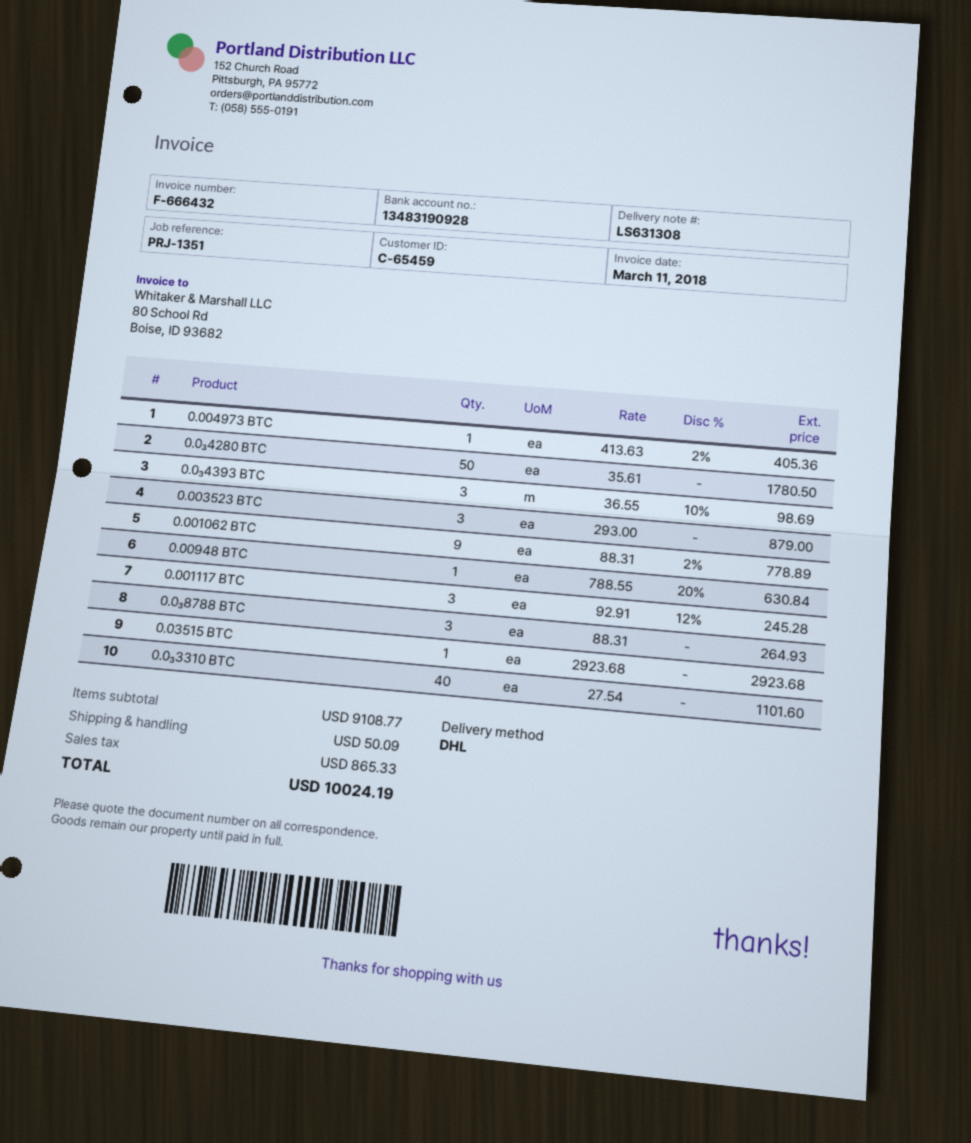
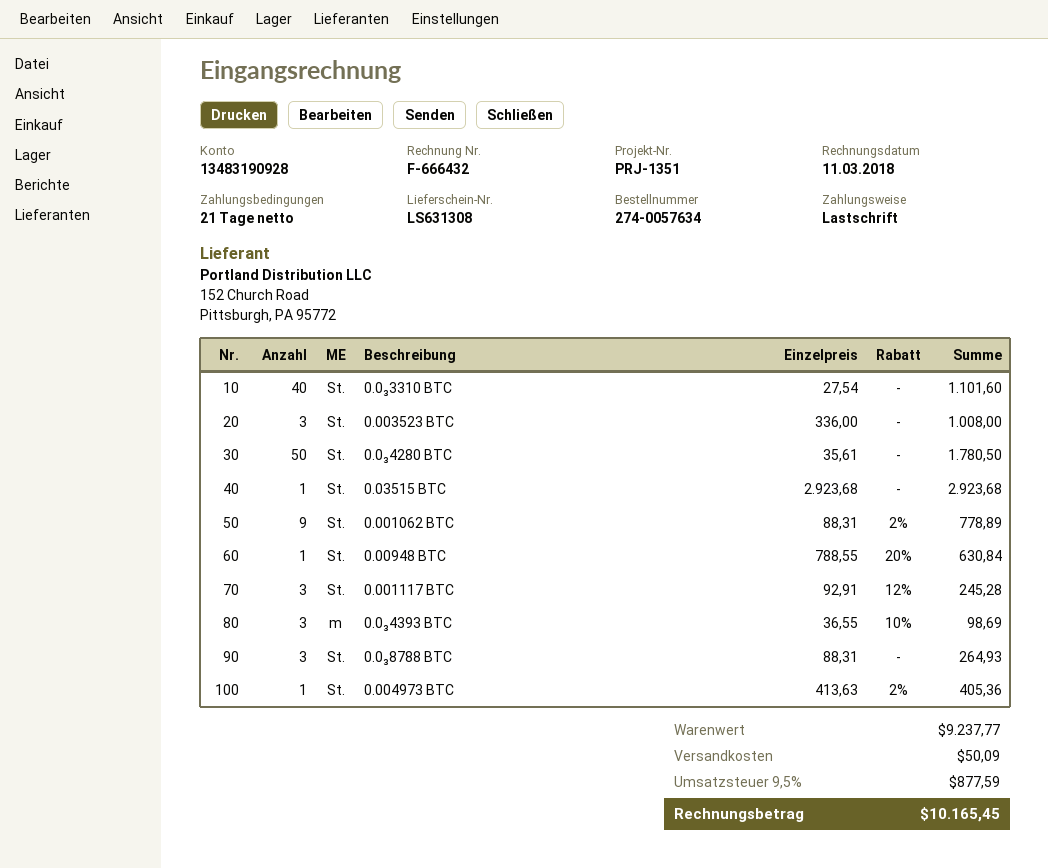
0.003523 BTC: 3 x 293.00 = 879.00 -> 3 x 336.00 = 1008.00
subtotal: 9108.77 -> 9237.77
tax: 865.33 -> 877.59
total: 10024.19 -> 10165.45

